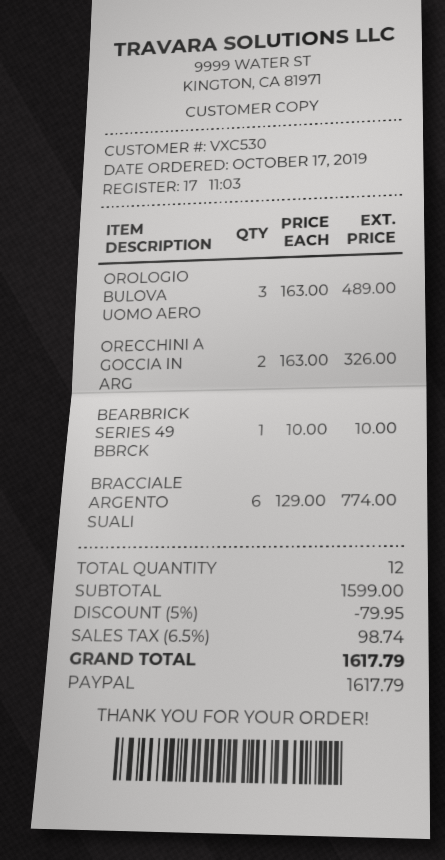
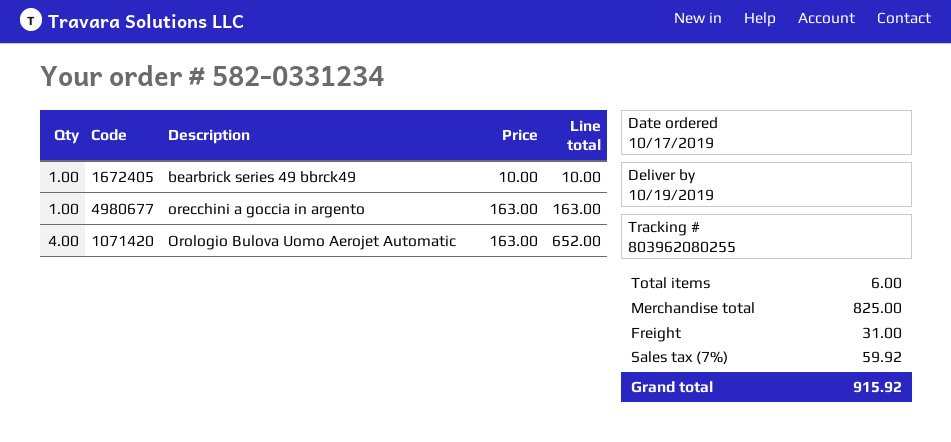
OROLOGIO BULOVA UOMO AERO: 3 x 163.00 = 489.00 -> 4 x 163.00 = 652.00
ORECCHINI A GOCCIA IN ARG: 2 x 163.00 = 326.00 -> 1 x 163.00 = 163.00
BRACCIALE ARGENTO SUALI: 6 x 129.00 = 774.00 -> none
total quantity: 12 -> 6
subtotal: 1599.00 -> 825.00
discount: 5% = 79.95 -> none
shipping: none -> 31.00
tax: 6.5% = 98.74 -> 7% = 59.92
total: 1617.79 -> 915.92

